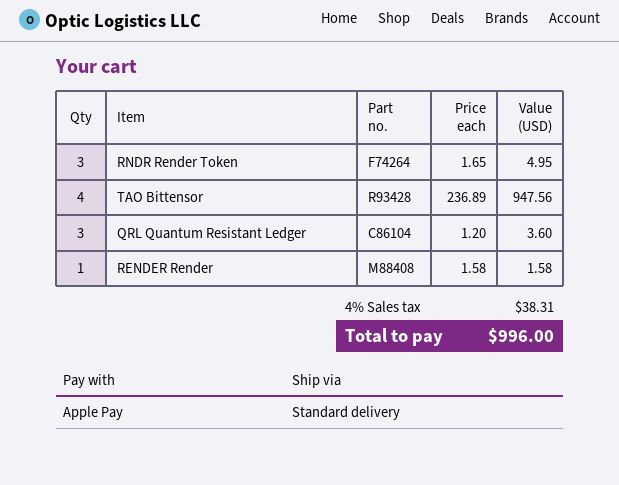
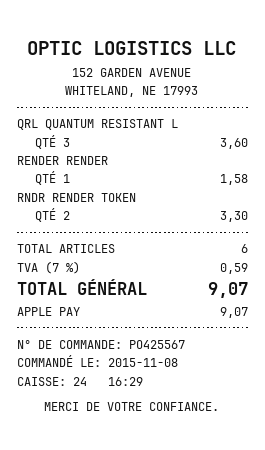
RNDR Render Token: 3 for 4.95 -> 2 for 3.30
TAO Bittensor: 4 for 947.56 -> none
tax: 4% = 38.31 -> 7% = 0.59
total: 996.00 -> 9.07

